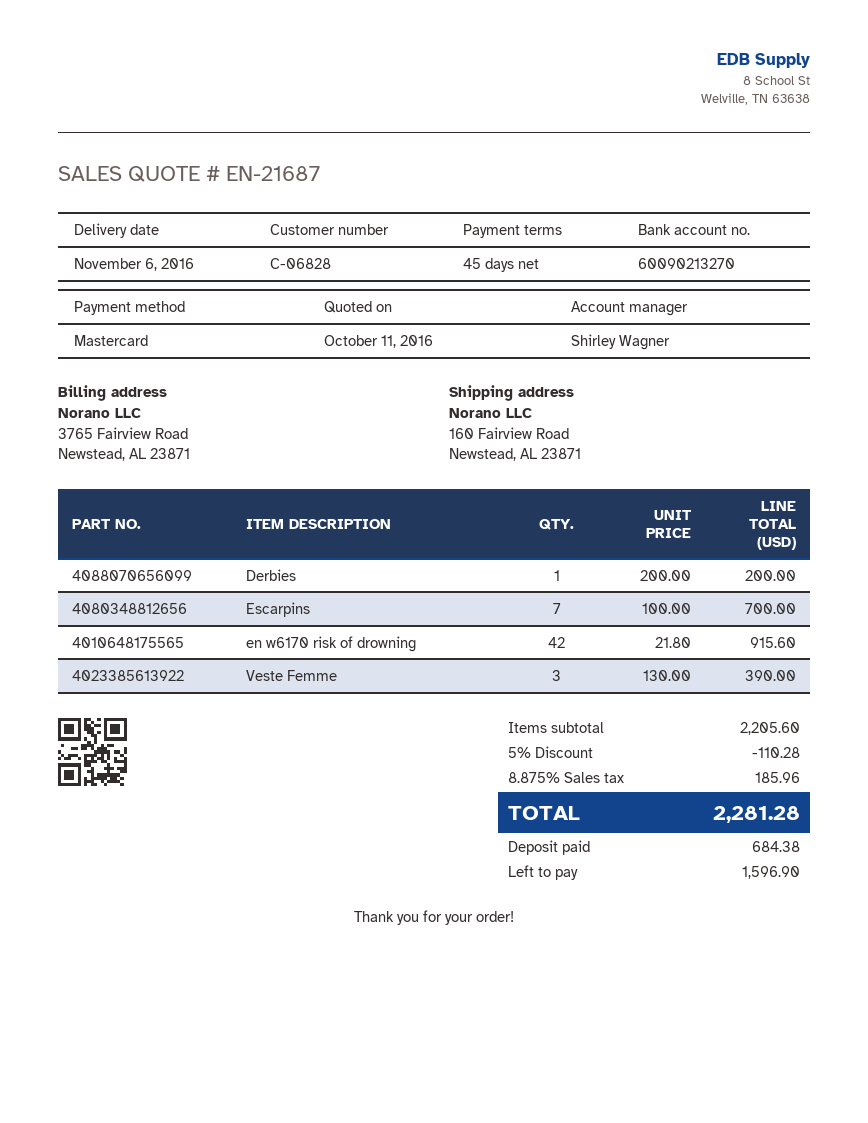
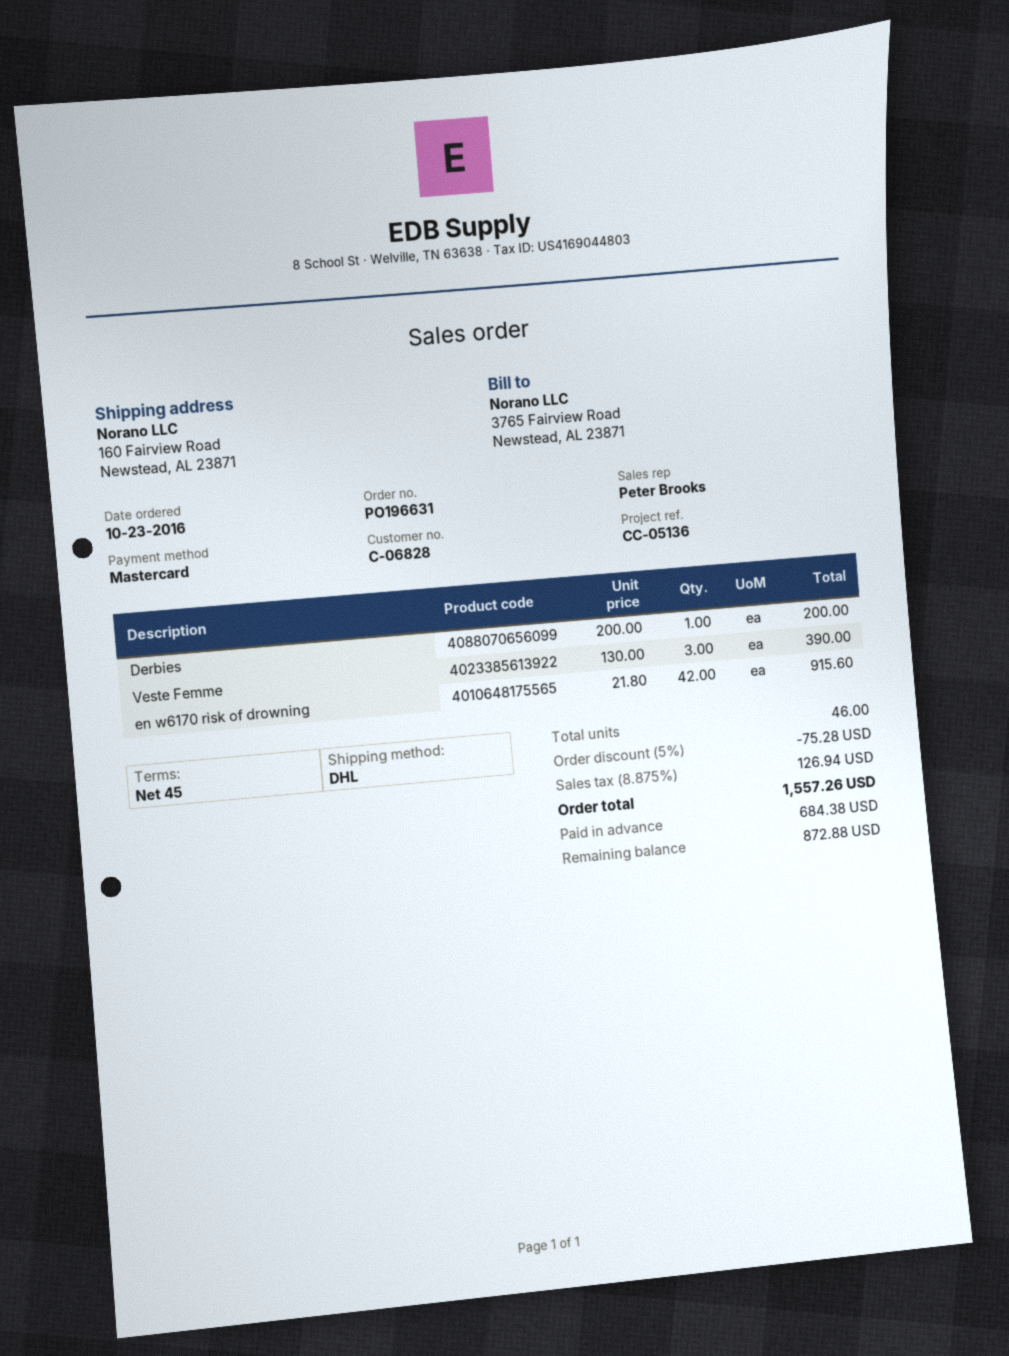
sales rep: Shirley Wagner -> Peter Brooks
Escarpins: 7 x 100.00 = 700.00 -> none
discount: 5% = 110.28 -> 5% = 75.28
tax: 8.875% = 185.96 -> 8.875% = 126.94
total: 2281.28 -> 1557.26
balance: 1596.90 -> 872.88

